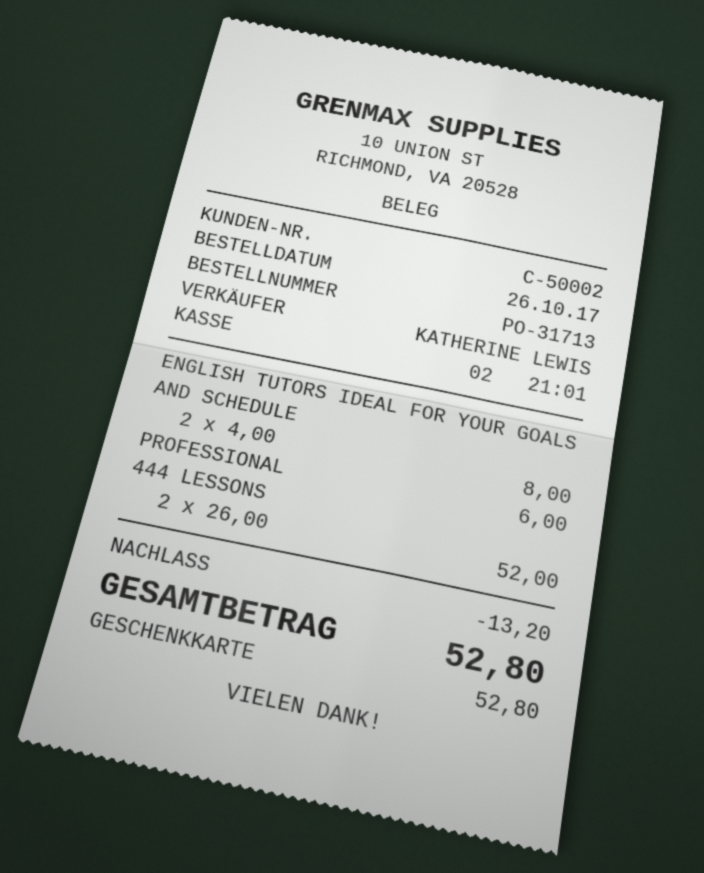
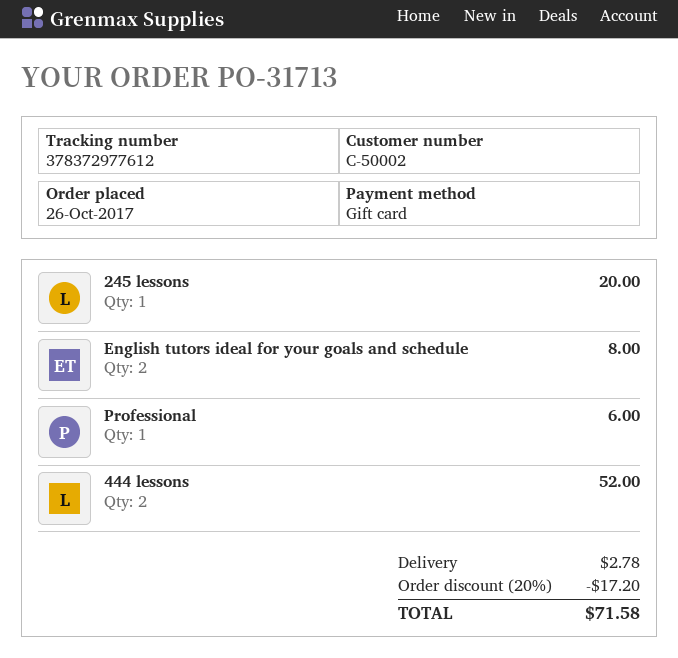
245 lessons: none -> 1 for 20.00
discount: 13.20 -> 17.20
shipping: none -> 2.78
total: 52.80 -> 71.58

